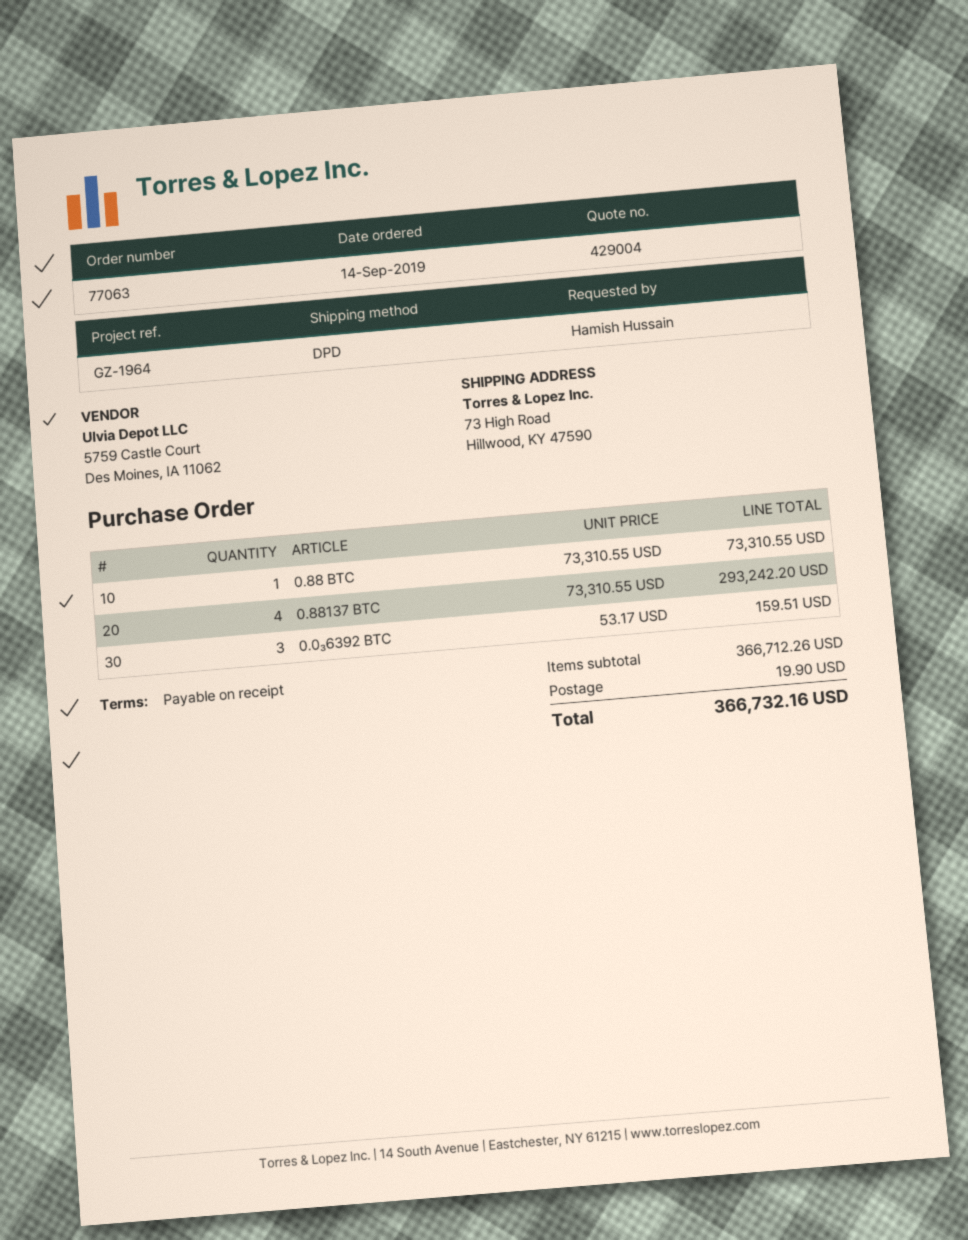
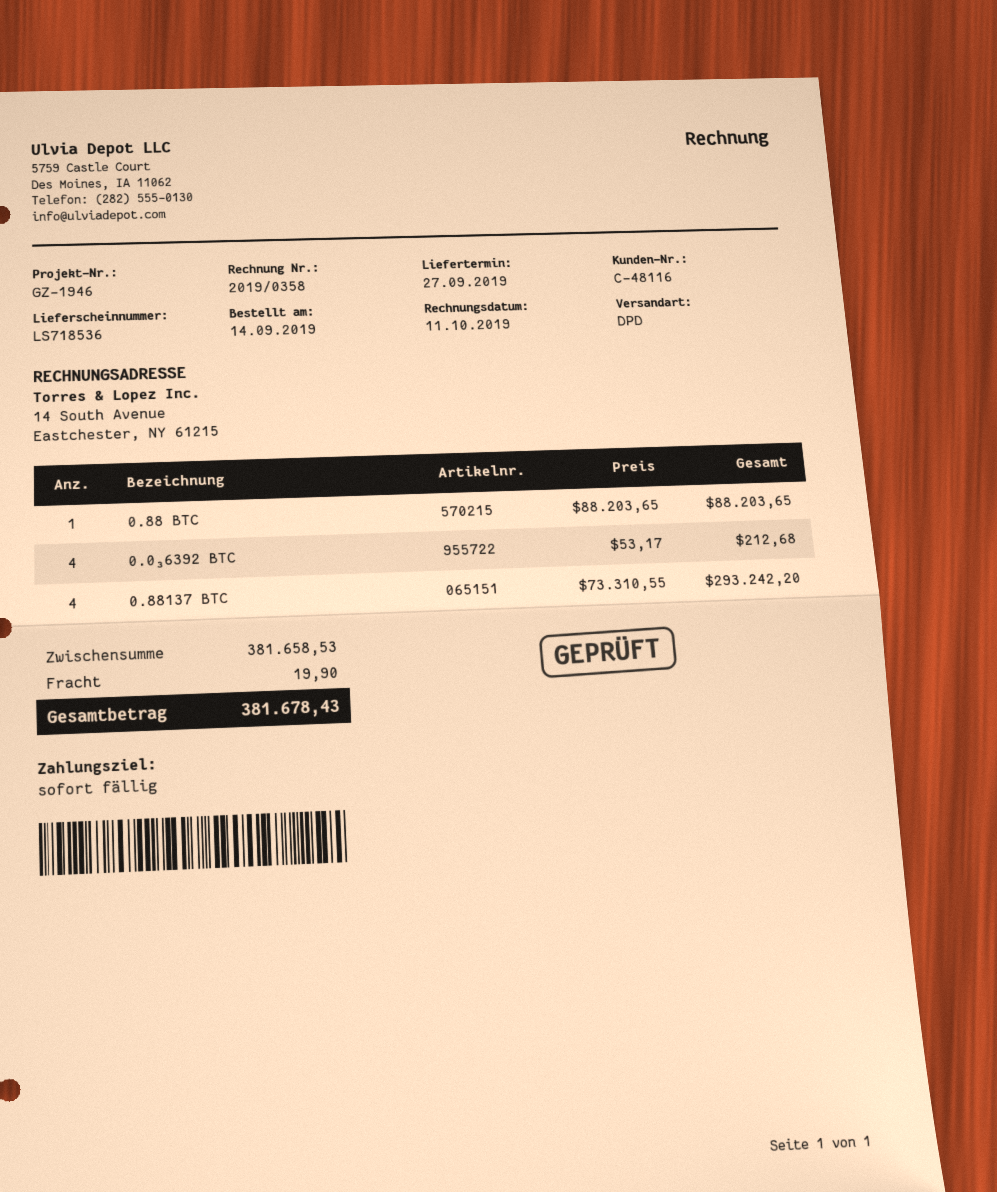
reference: GZ-1964 -> GZ-1946
0.88 BTC: 1 x 73310.55 = 73310.55 -> 1 x 88203.65 = 88203.65
0.0₃6392 BTC: 3 x 53.17 = 159.51 -> 4 x 53.17 = 212.68
subtotal: 366712.26 -> 381658.53
total: 366732.16 -> 381678.43

